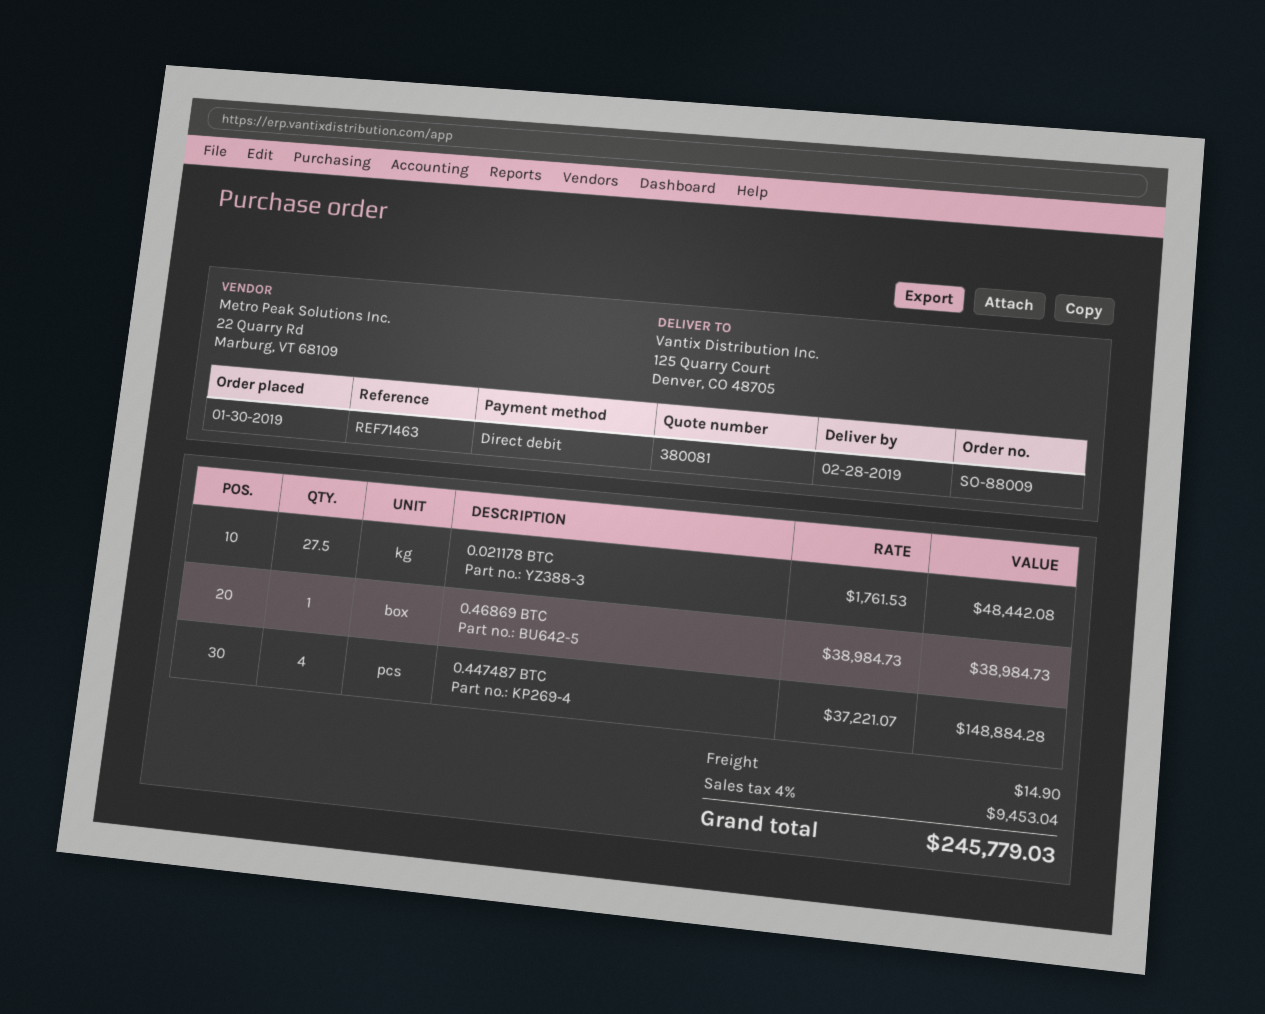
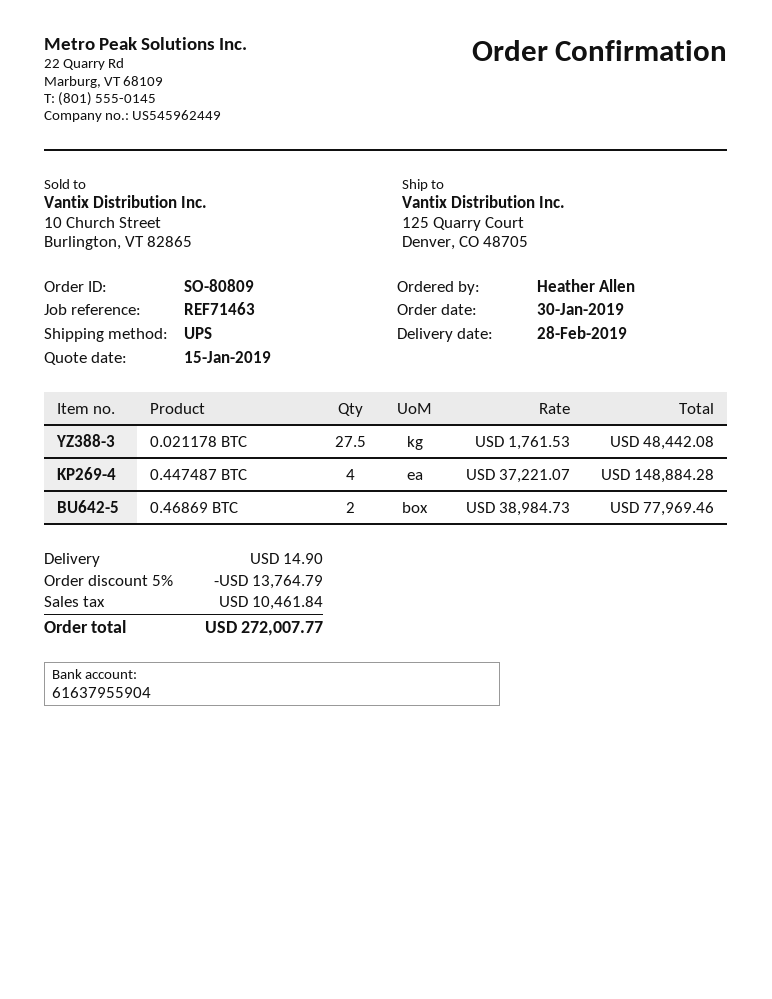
order number: SO-88009 -> SO-80809
0.46869 BTC: 1 x 38984.73 = 38984.73 -> 2 x 38984.73 = 77969.46
discount: none -> 5% = 13764.79
tax: 9453.04 -> 10461.84
total: 245779.03 -> 272007.77

